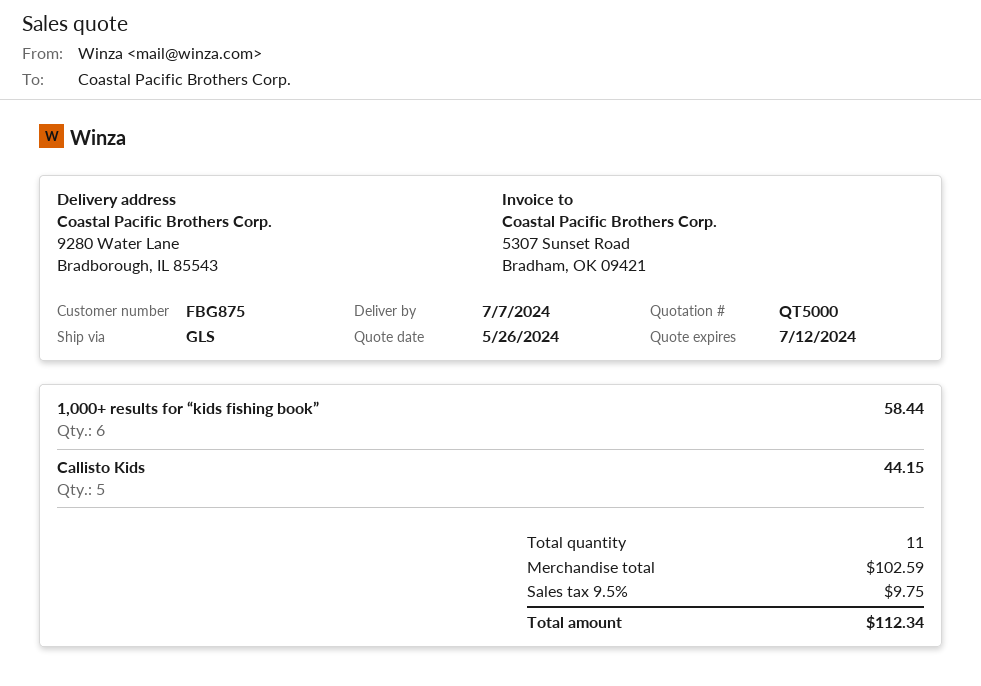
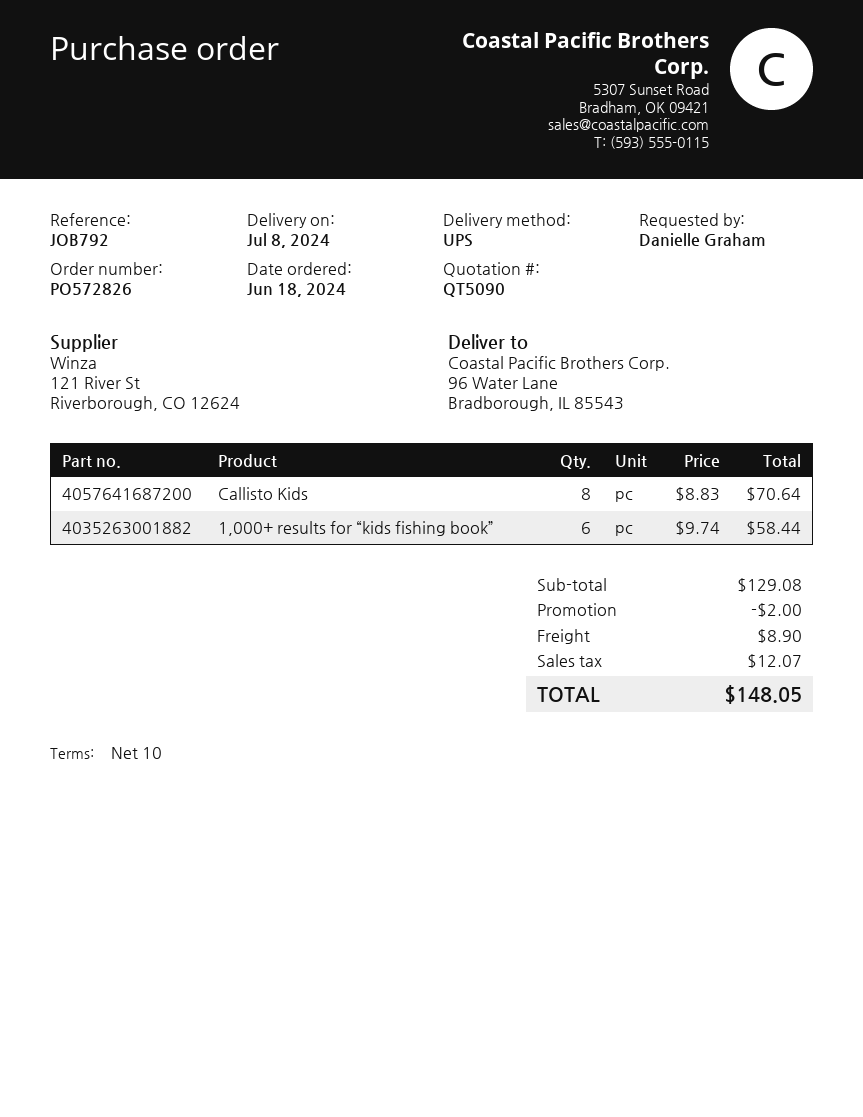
quote number: QT5000 -> QT5090
delivery date: 2024-07-07 -> 2024-07-08
shipping method: GLS -> UPS
ship to: 9280 Water Lane, Bradborough, IL 85543 -> 96 Water Lane, Bradborough, IL 85543
Callisto Kids: 5 for 44.15 -> 8 for 70.64
subtotal: 102.59 -> 129.08
discount: none -> 2.00
shipping: none -> 8.90
tax: 9.75 -> 12.07
total: 112.34 -> 148.05

